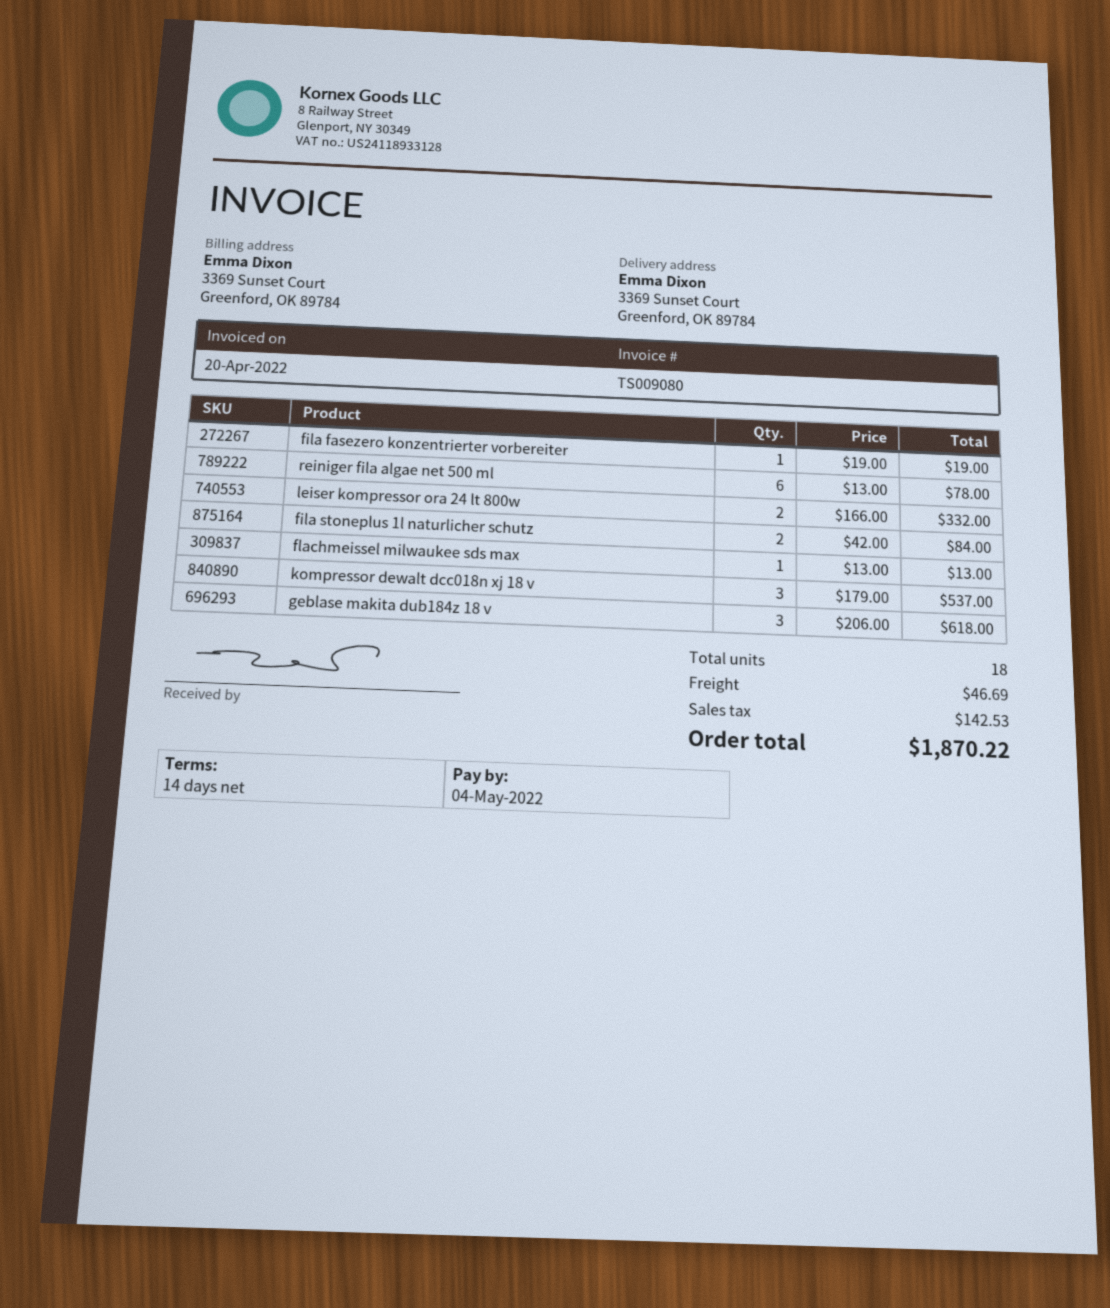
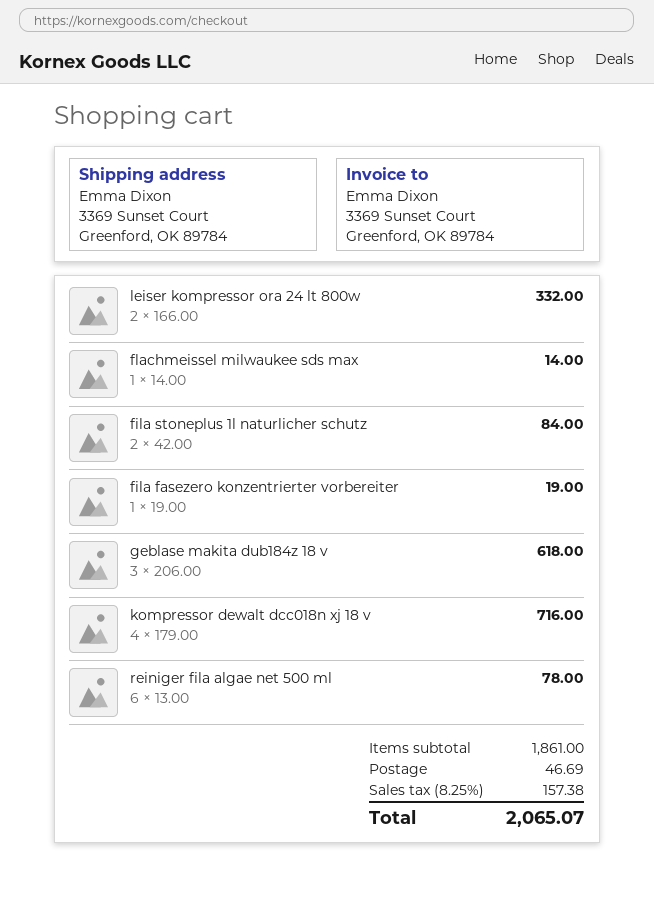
flachmeissel milwaukee sds max: 1 x 13.00 = 13.00 -> 1 x 14.00 = 14.00
kompressor dewalt dcc018n xj 18 v: 3 x 179.00 = 537.00 -> 4 x 179.00 = 716.00
tax: 142.53 -> 157.38
total: 1870.22 -> 2065.07

